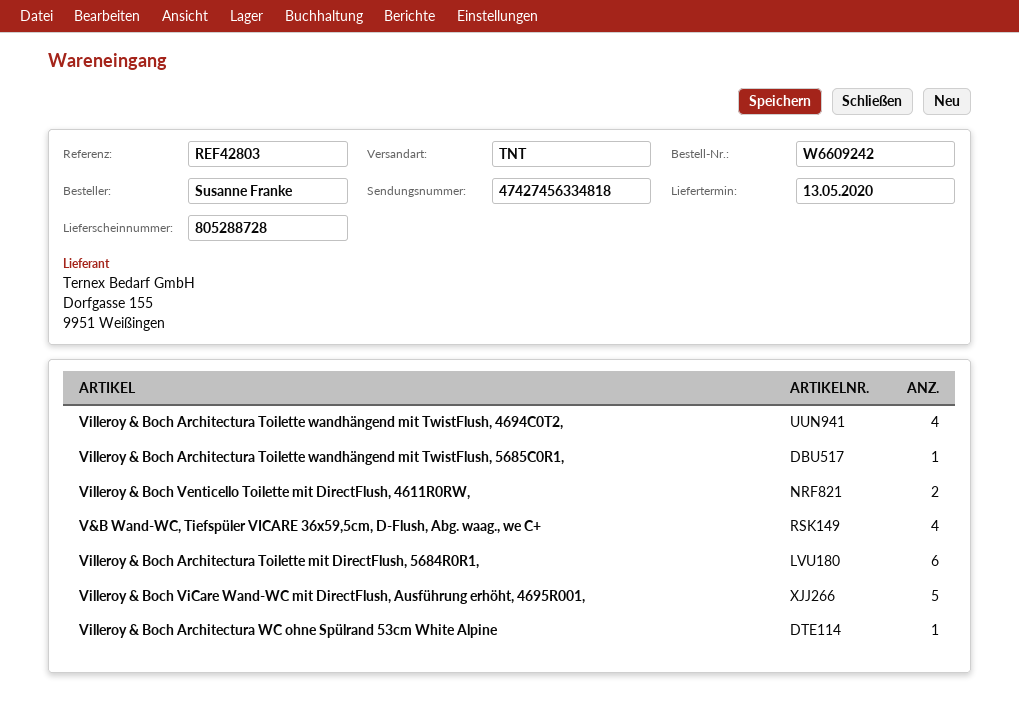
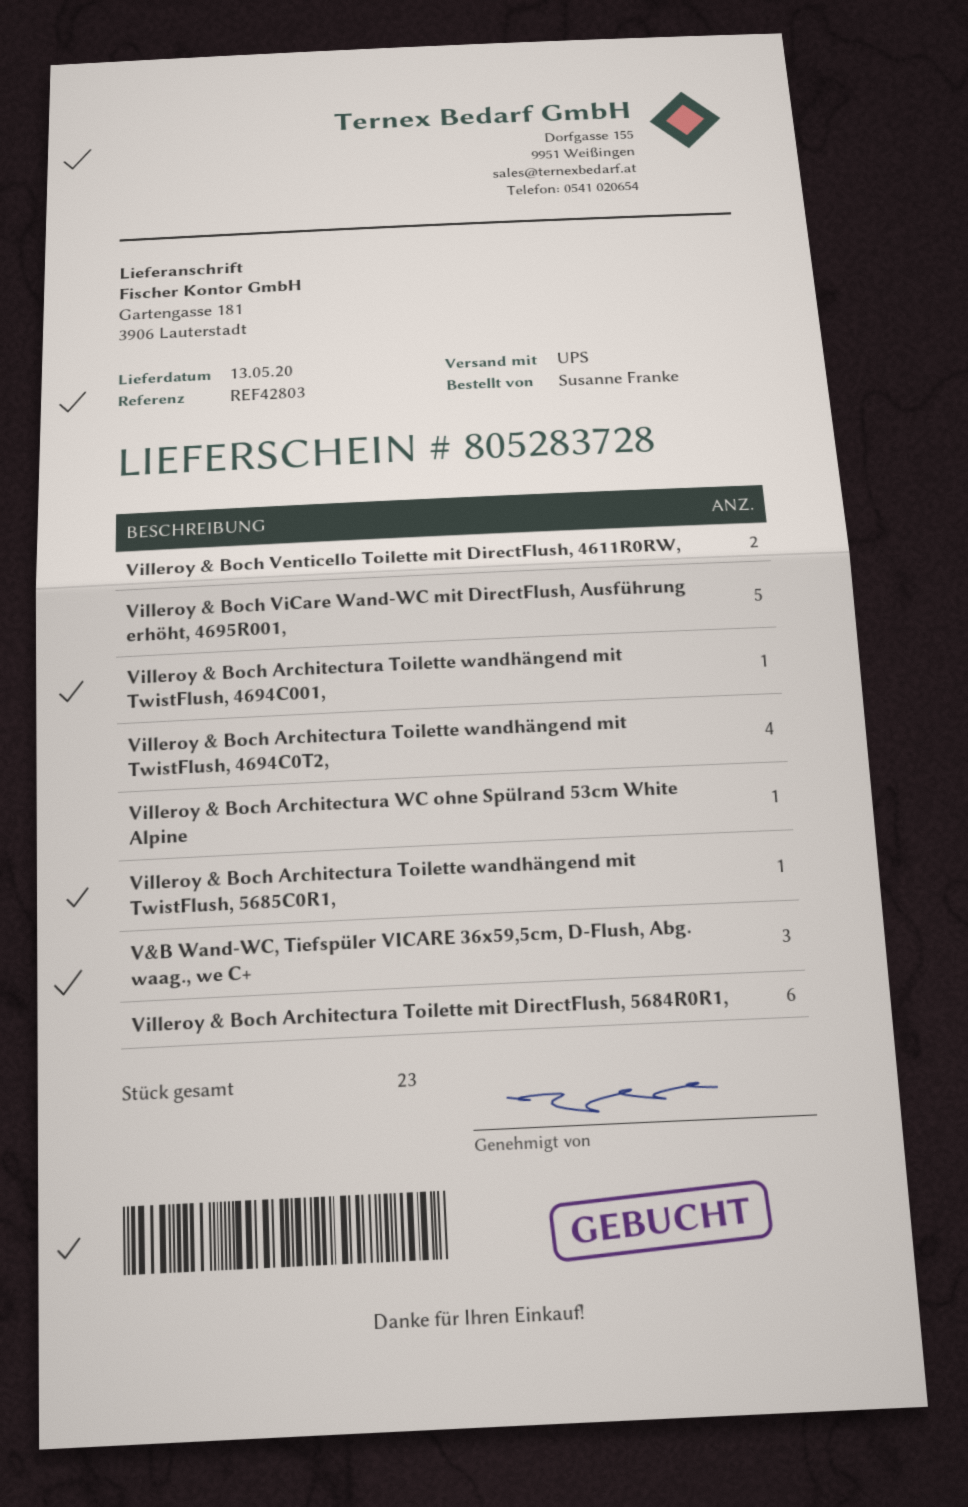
delivery note number: 805288728 -> 805283728
shipping method: TNT -> UPS
V&B Wand-WC, Tiefspüler VICARE 36x59,5cm, D-Flush, Abg. waag., we C+: 4 -> 3
Villeroy & Boch Architectura Toilette wandhängend mit TwistFlush, 4694C001,: none -> 1

